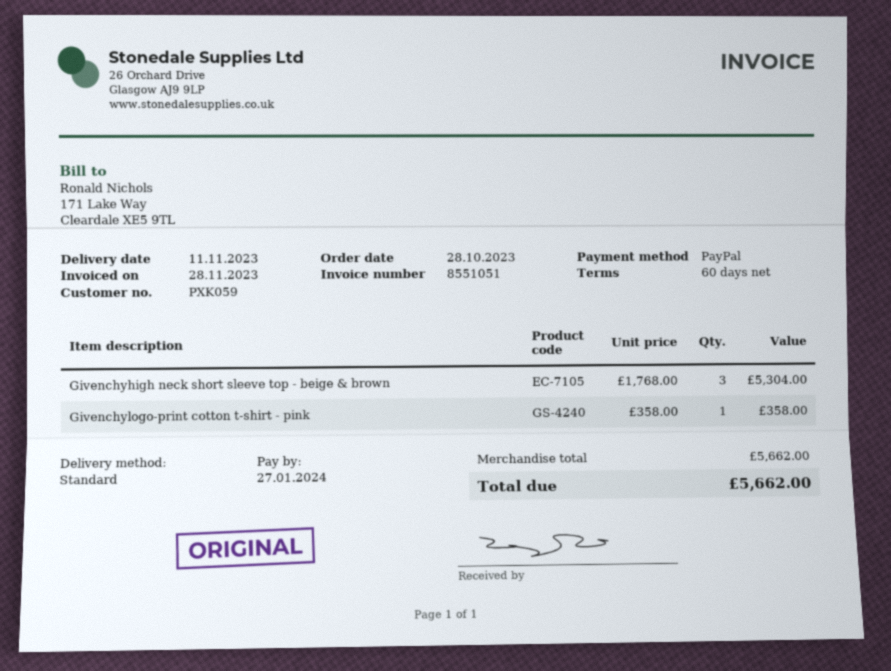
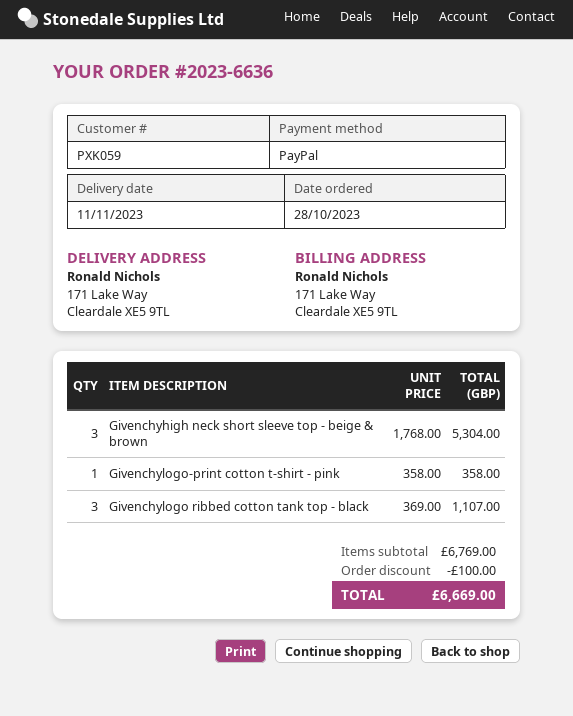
Givenchylogo ribbed cotton tank top - black: none -> 3 x 369.00 = 1107.00
subtotal: 5662.00 -> 6769.00
discount: none -> 100.00
total: 5662.00 -> 6669.00

